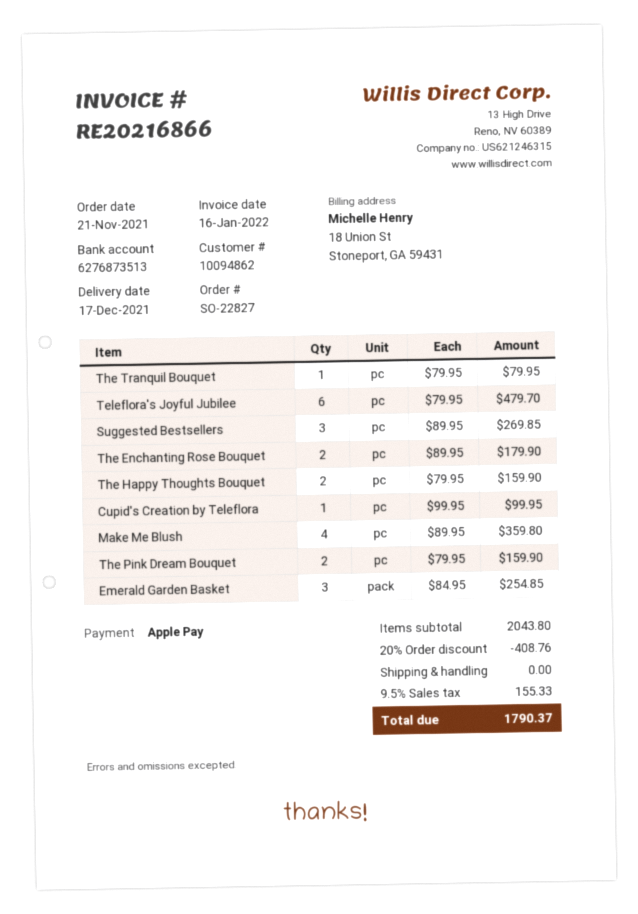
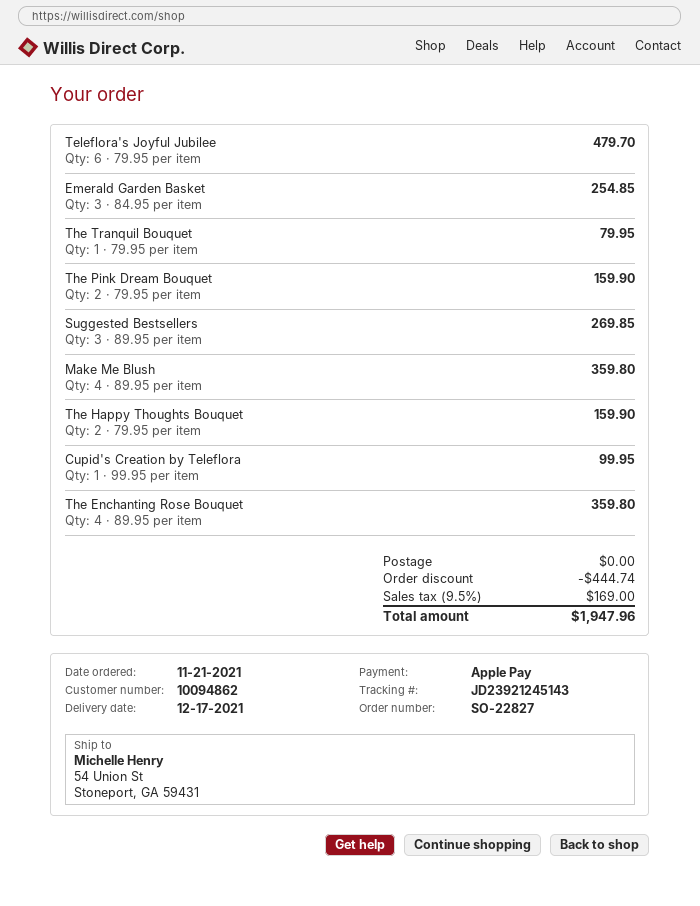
The Enchanting Rose Bouquet: 2 x 89.95 = 179.90 -> 4 x 89.95 = 359.80
discount: 408.76 -> 444.74
tax: 9.5% = 155.33 -> 9.5% = 169.00
total: 1790.37 -> 1947.96

